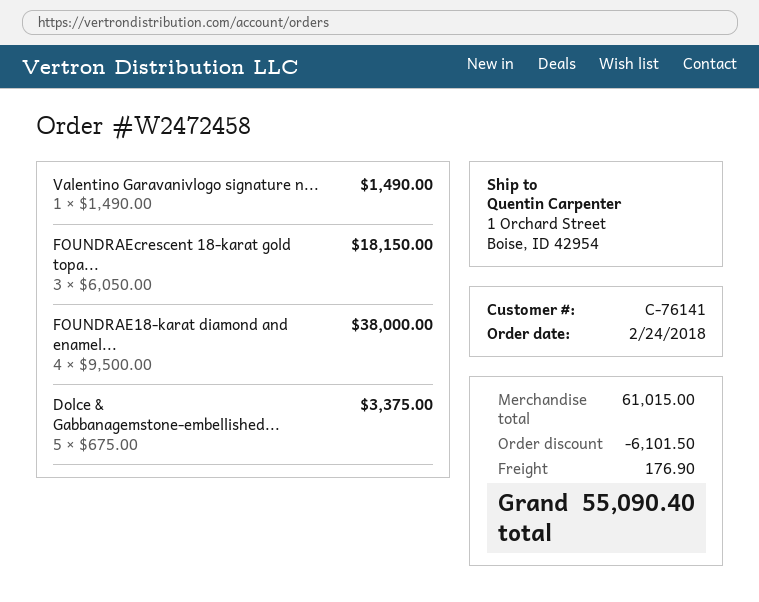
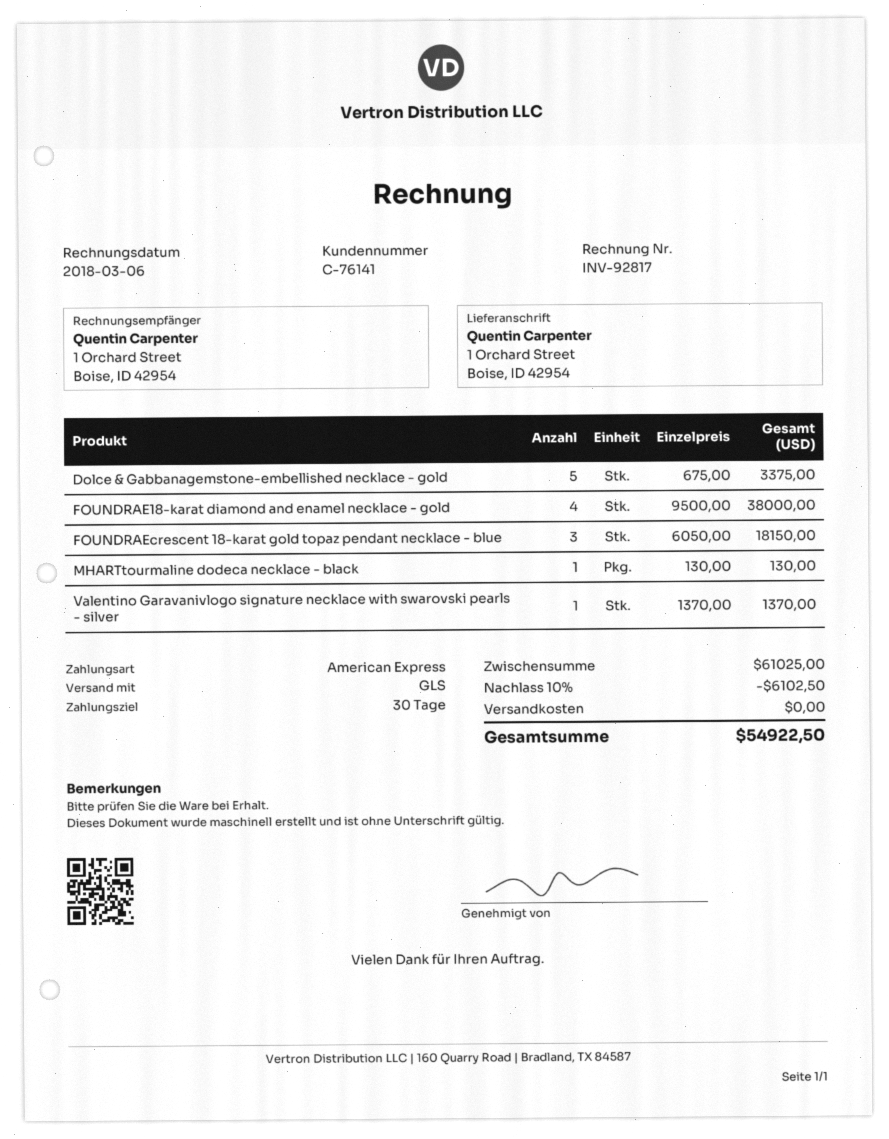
Valentino Garavanivlogo signature n...: 1 x 1490.00 = 1490.00 -> 1 x 1370.00 = 1370.00
MHARTtourmaline dodeca necklace - black: none -> 1 x 130.00 = 130.00
subtotal: 61015.00 -> 61025.00
discount: 6101.50 -> 6102.50
shipping: 176.90 -> 0.00
total: 55090.40 -> 54922.50

